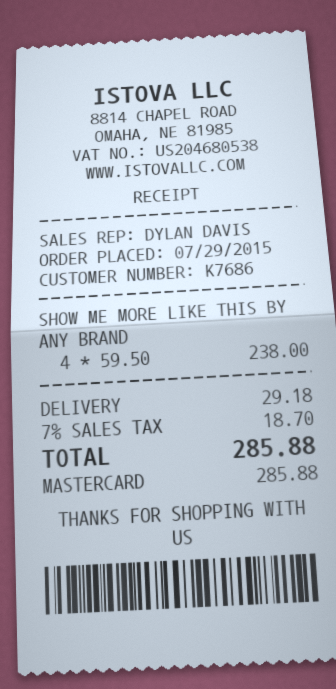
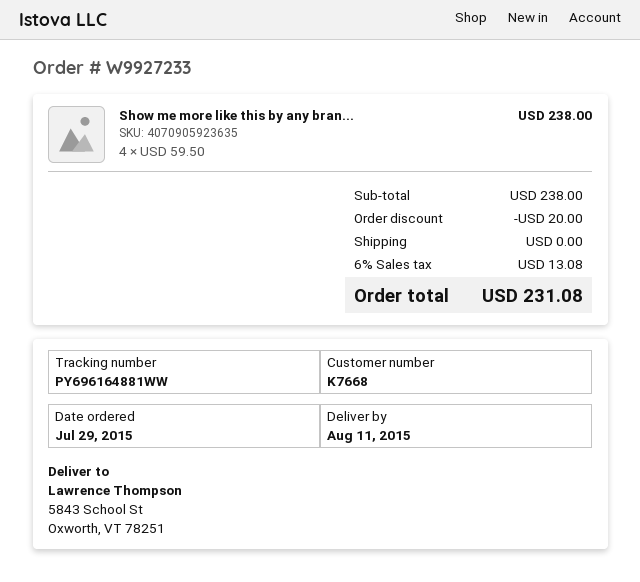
customer number: K7686 -> K7668
discount: none -> 20.00
shipping: 29.18 -> 0.00
tax: 7% = 18.70 -> 6% = 13.08
total: 285.88 -> 231.08

